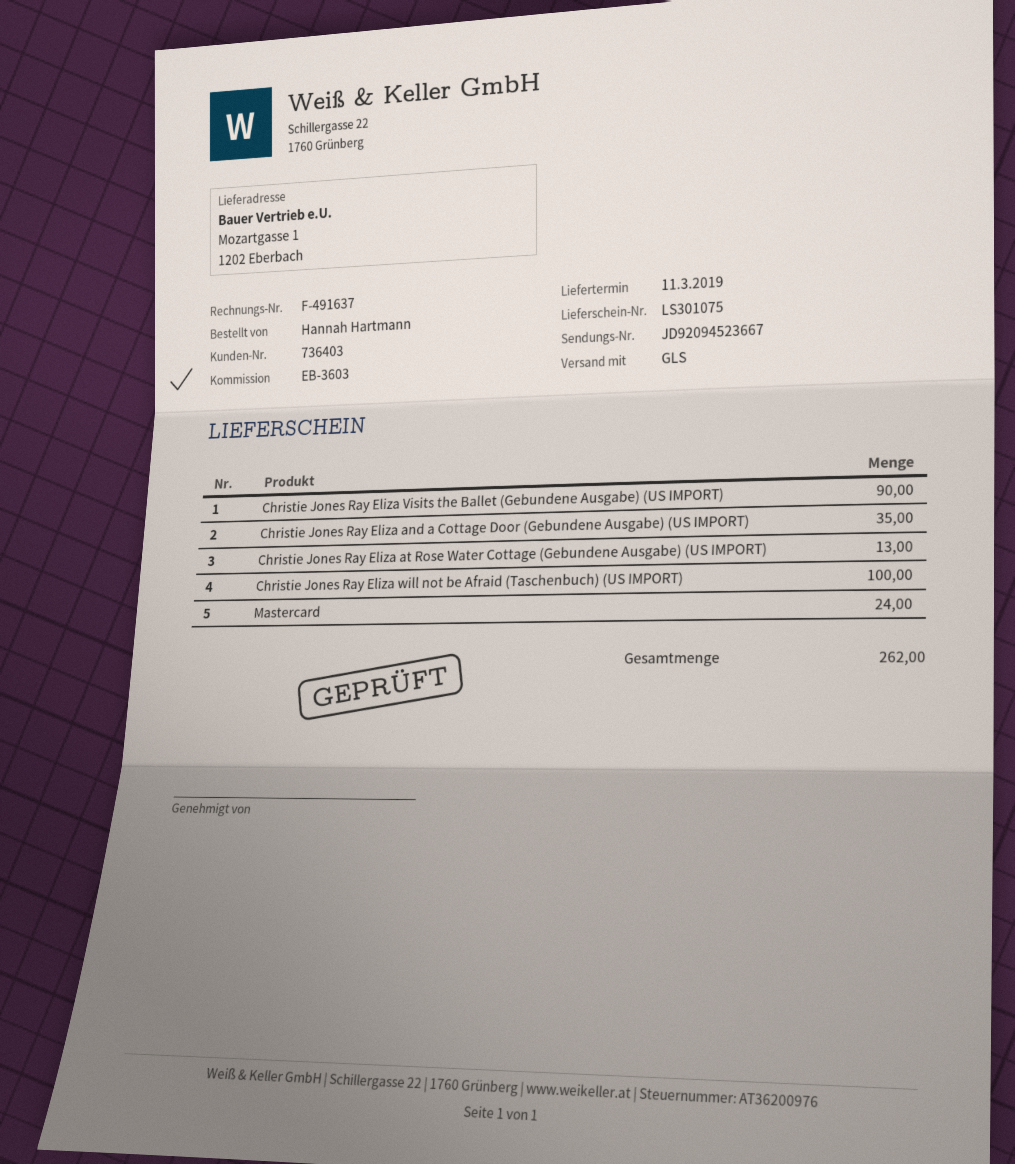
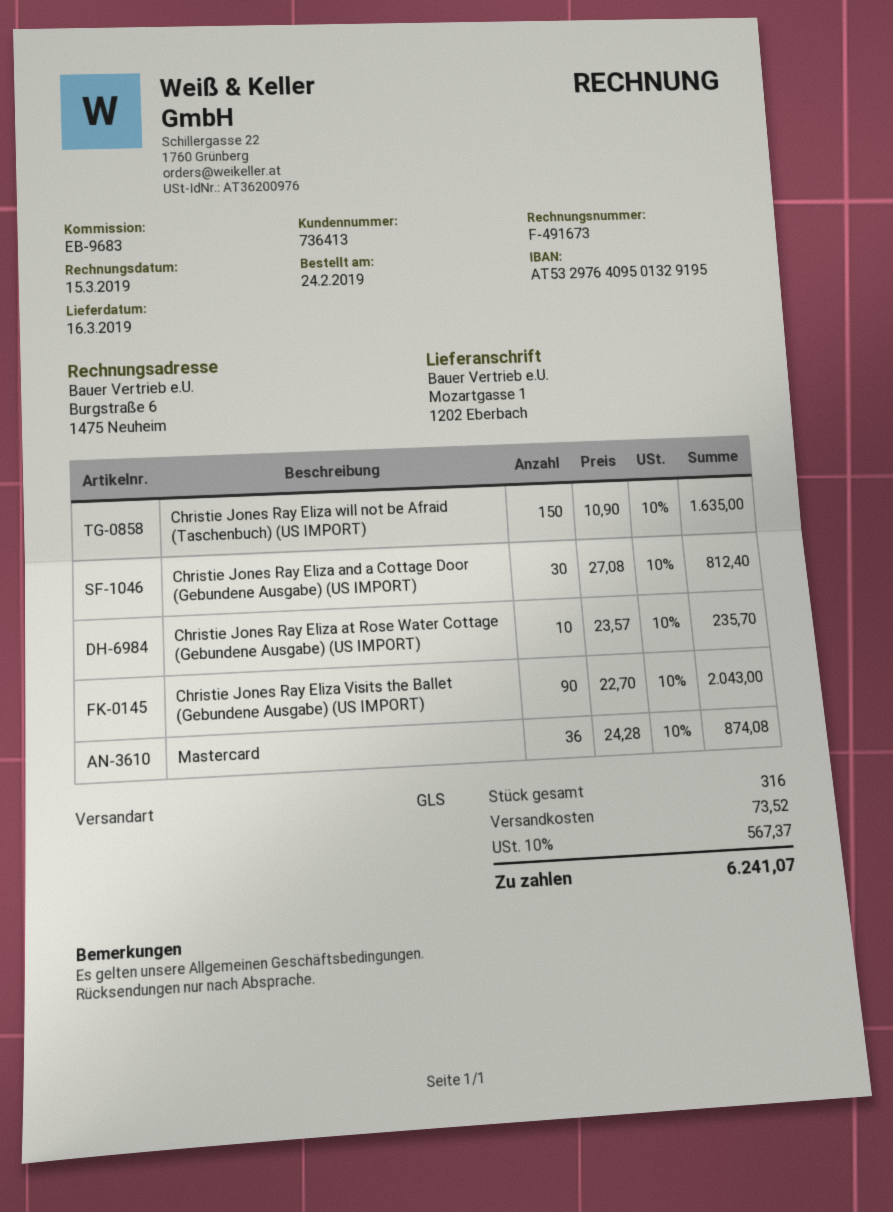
delivery date: 2019-03-11 -> 2019-03-16
invoice number: F-491637 -> F-491673
customer number: 736403 -> 736413
reference: EB-3603 -> EB-9683
Christie Jones Ray Eliza and a Cottage Door (Gebundene Ausgabe) (US IMPORT): 35 -> 30
Christie Jones Ray Eliza at Rose Water Cottage (Gebundene Ausgabe) (US IMPORT): 13 -> 10
Christie Jones Ray Eliza will not be Afraid (Taschenbuch) (US IMPORT): 100 -> 150
Mastercard: 24 -> 36
total quantity: 262 -> 316

